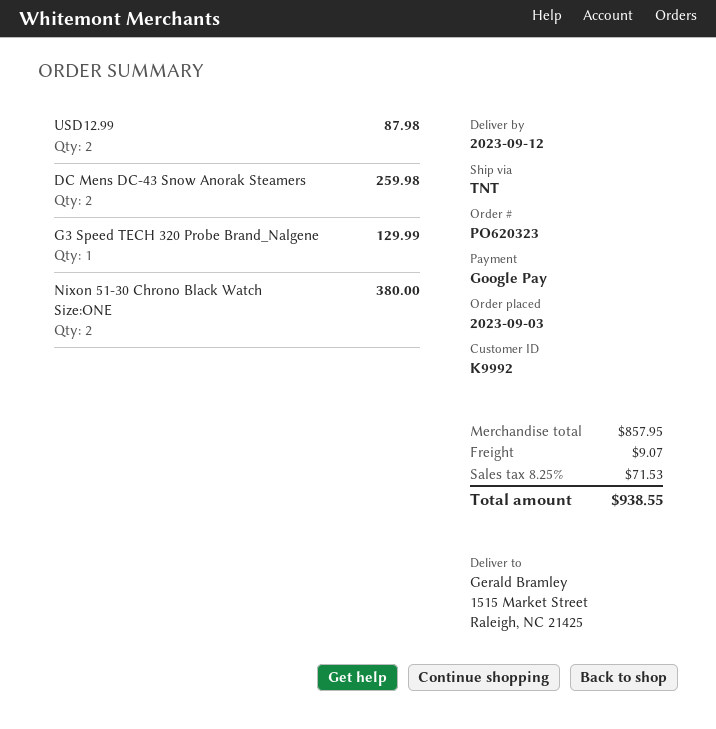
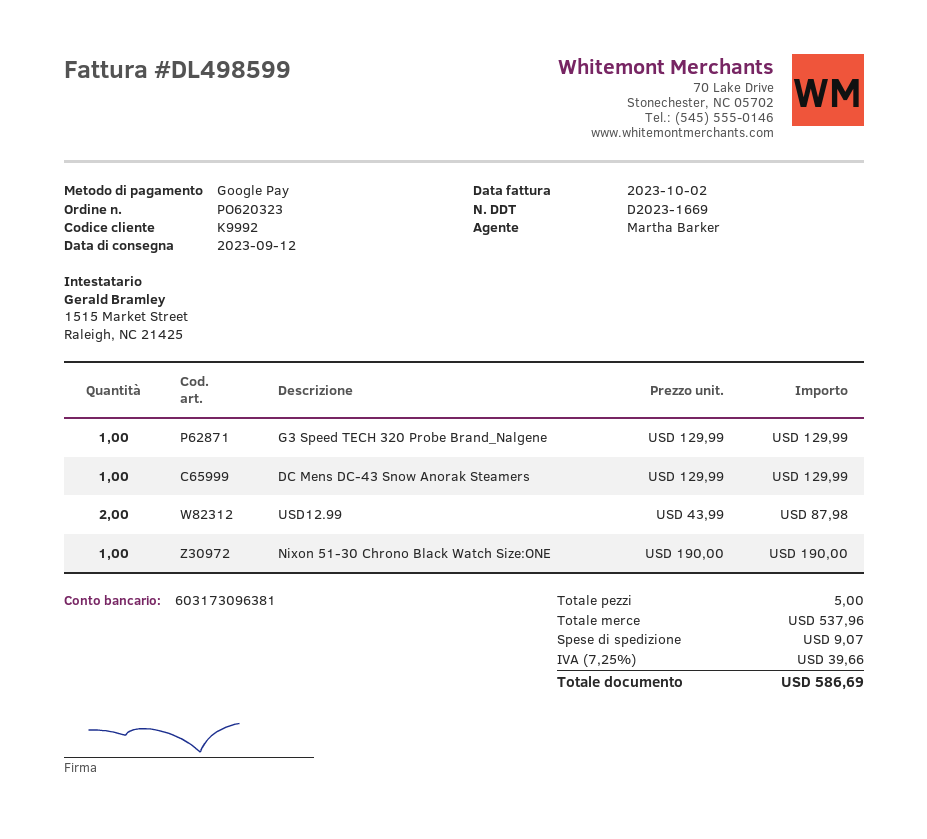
DC Mens DC-43 Snow Anorak Steamers: 2 for 259.98 -> 1 for 129.99
Nixon 51-30 Chrono Black Watch Size:ONE: 2 for 380.00 -> 1 for 190.00
subtotal: 857.95 -> 537.96
tax: 8.25% = 71.53 -> 7.25% = 39.66
total: 938.55 -> 586.69

